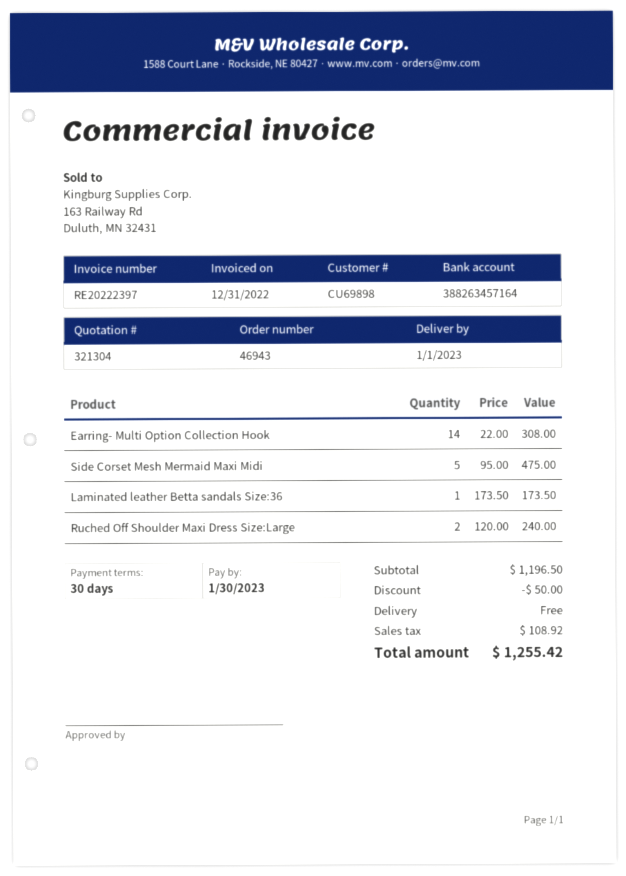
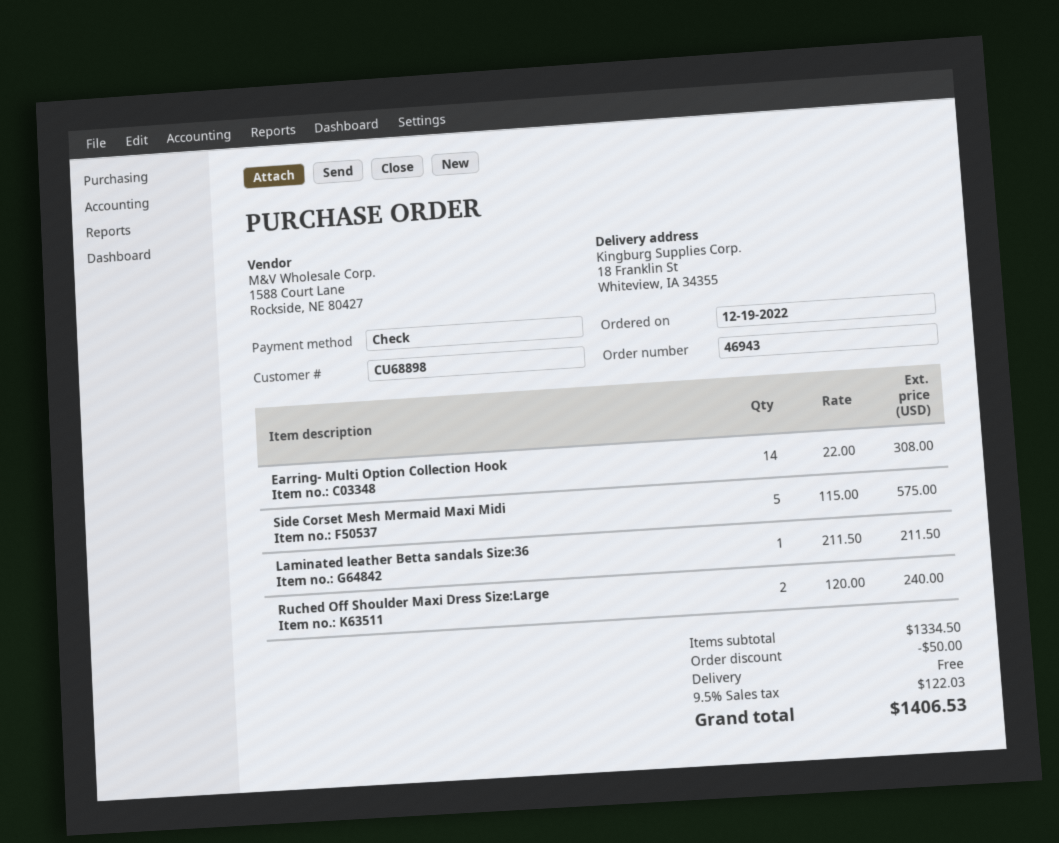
customer number: CU69898 -> CU68898
Side Corset Mesh Mermaid Maxi Midi: 5 x 95.00 = 475.00 -> 5 x 115.00 = 575.00
Laminated leather Betta sandals Size:36: 1 x 173.50 = 173.50 -> 1 x 211.50 = 211.50
subtotal: 1196.50 -> 1334.50
tax: 108.92 -> 122.03
total: 1255.42 -> 1406.53

